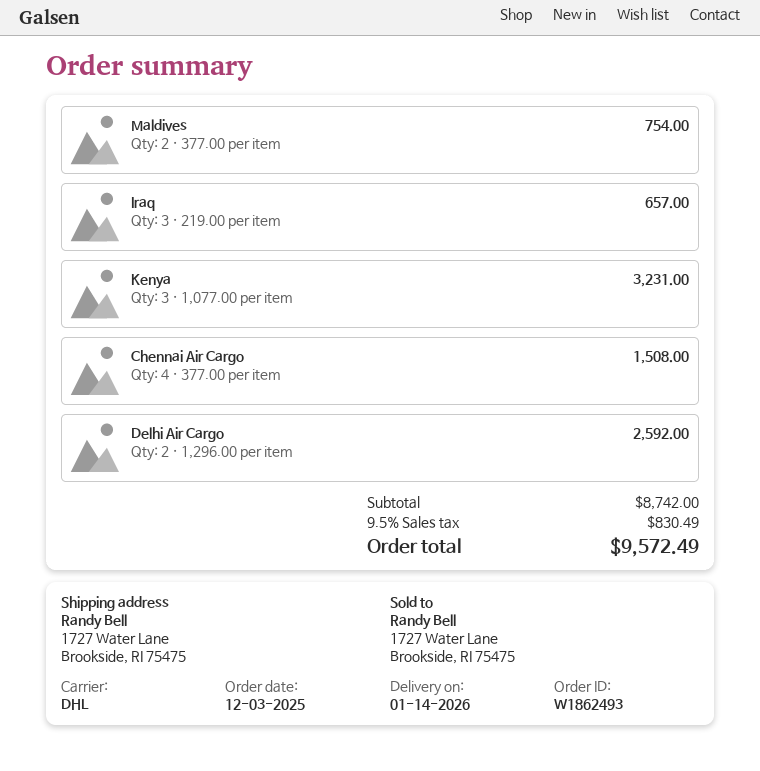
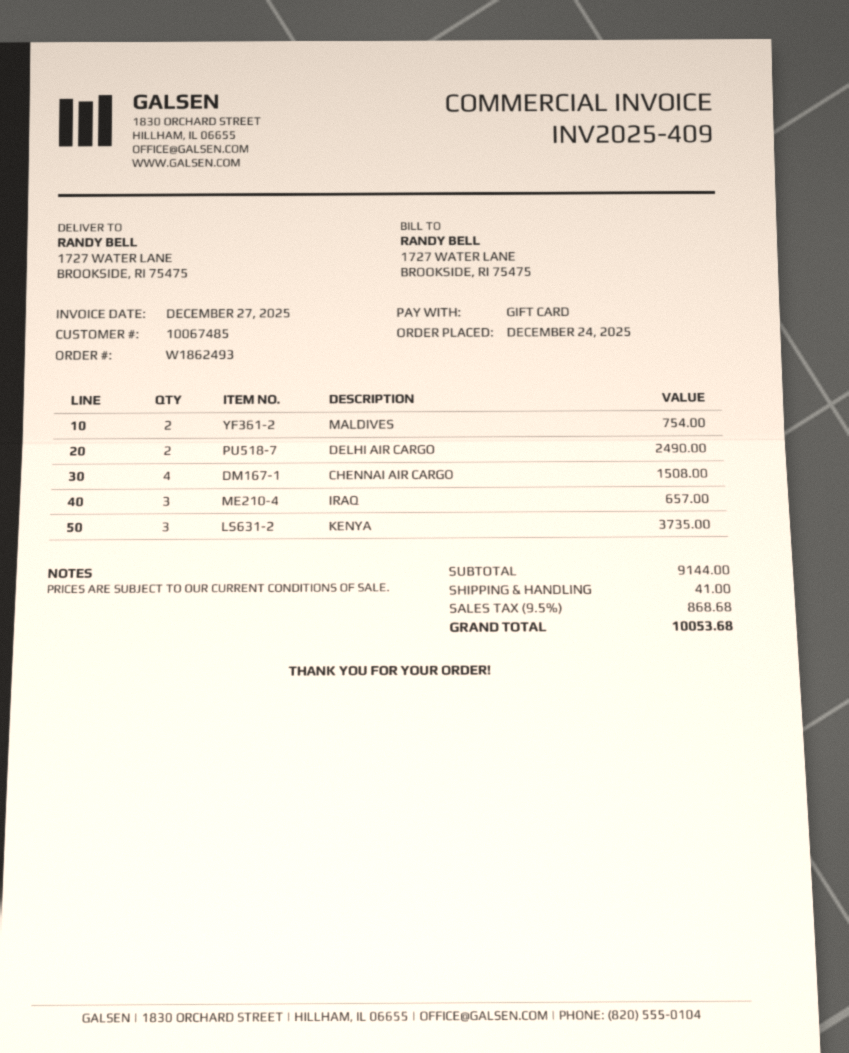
order date: 2025-12-03 -> 2025-12-24
Kenya: 3 for 3231.00 -> 3 for 3735.00
Delhi Air Cargo: 2 for 2592.00 -> 2 for 2490.00
subtotal: 8742.00 -> 9144.00
shipping: none -> 41.00
tax: 9.5% = 830.49 -> 9.5% = 868.68
total: 9572.49 -> 10053.68

